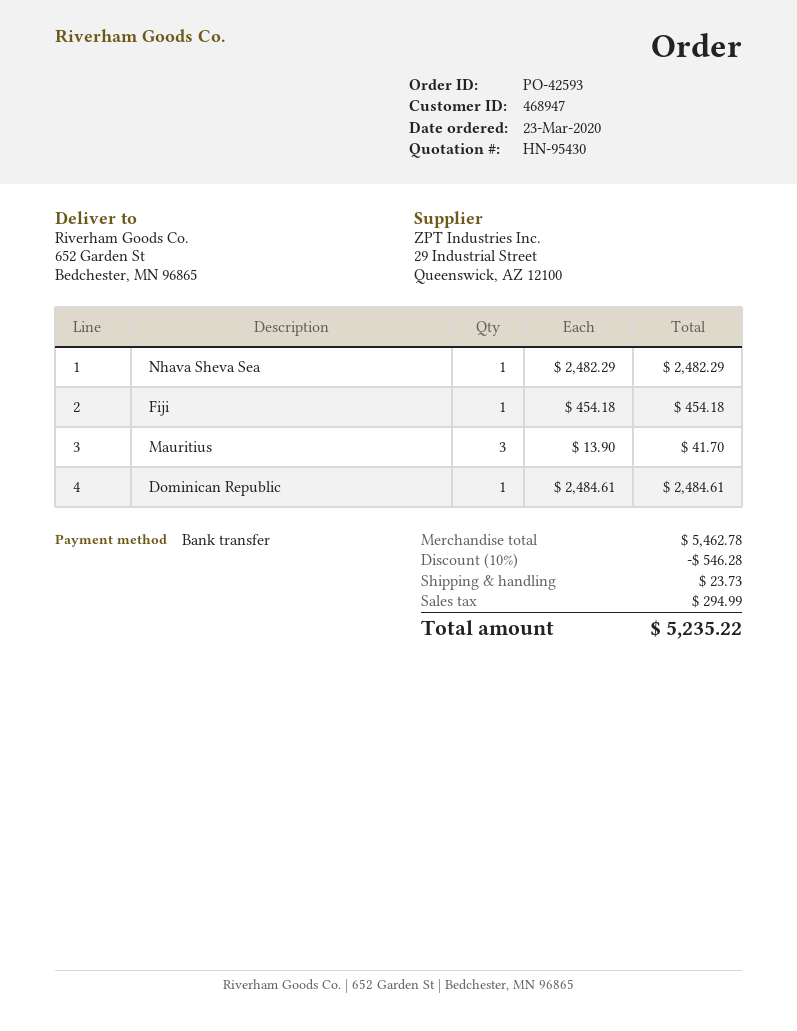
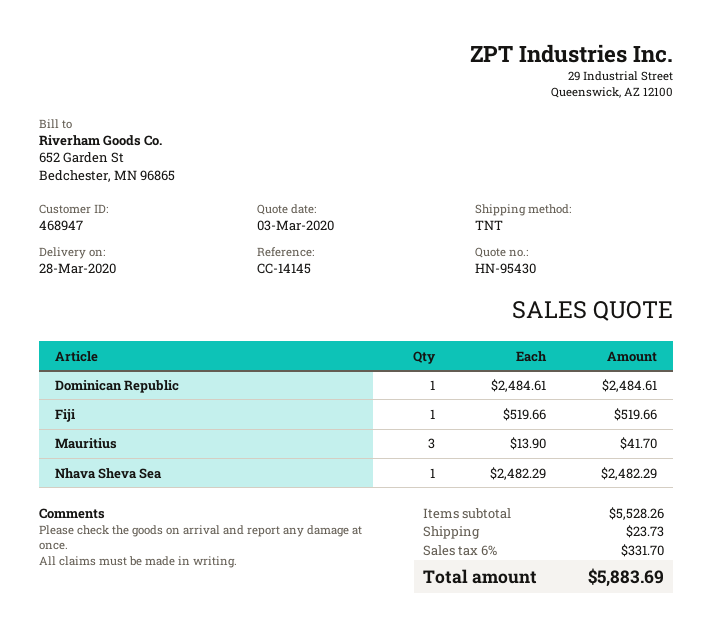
Fiji: 1 x 454.18 = 454.18 -> 1 x 519.66 = 519.66
subtotal: 5462.78 -> 5528.26
discount: 10% = 546.28 -> none
tax: 294.99 -> 331.70
total: 5235.22 -> 5883.69

